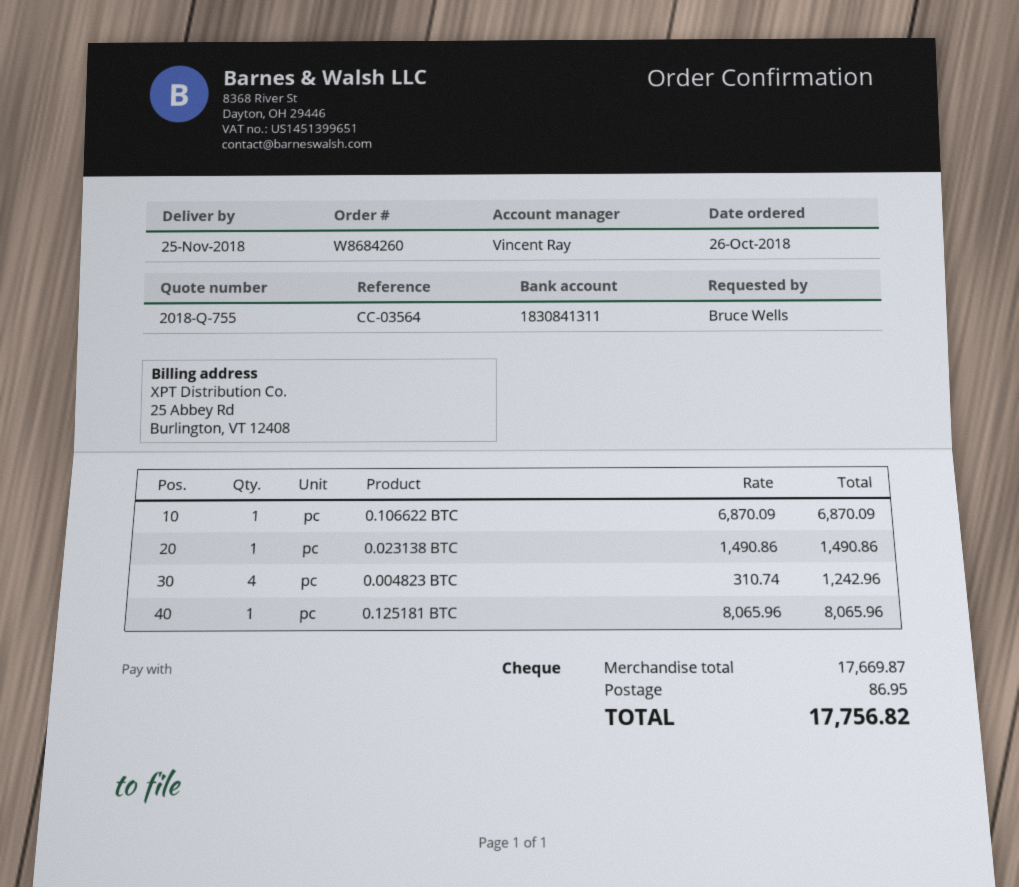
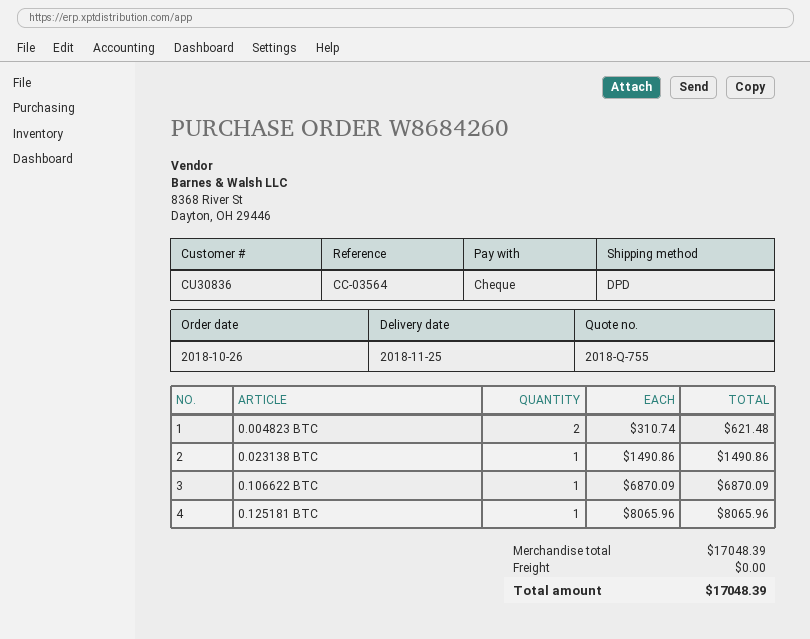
0.004823 BTC: 4 x 310.74 = 1242.96 -> 2 x 310.74 = 621.48
subtotal: 17669.87 -> 17048.39
shipping: 86.95 -> 0.00
total: 17756.82 -> 17048.39

